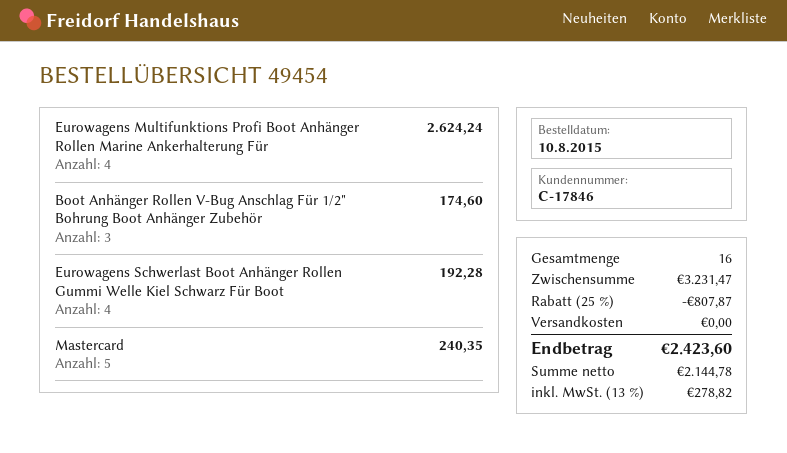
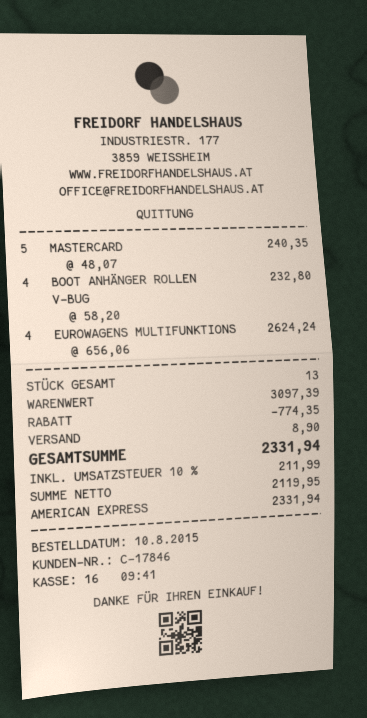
Boot Anhänger Rollen V-Bug Anschlag Für 1/2" Bohrung Boot Anhänger Zubehör: 3 for 174.60 -> 4 for 232.80
Eurowagens Schwerlast Boot Anhänger Rollen Gummi Welle Kiel Schwarz Für Boot: 4 for 192.28 -> none
total quantity: 16 -> 13
subtotal: 3231.47 -> 3097.39
discount: 807.87 -> 774.35
shipping: 0.00 -> 8.90
net: 2144.78 -> 2119.95
tax: 13% = 278.82 -> 10% = 211.99
total: 2423.60 -> 2331.94

